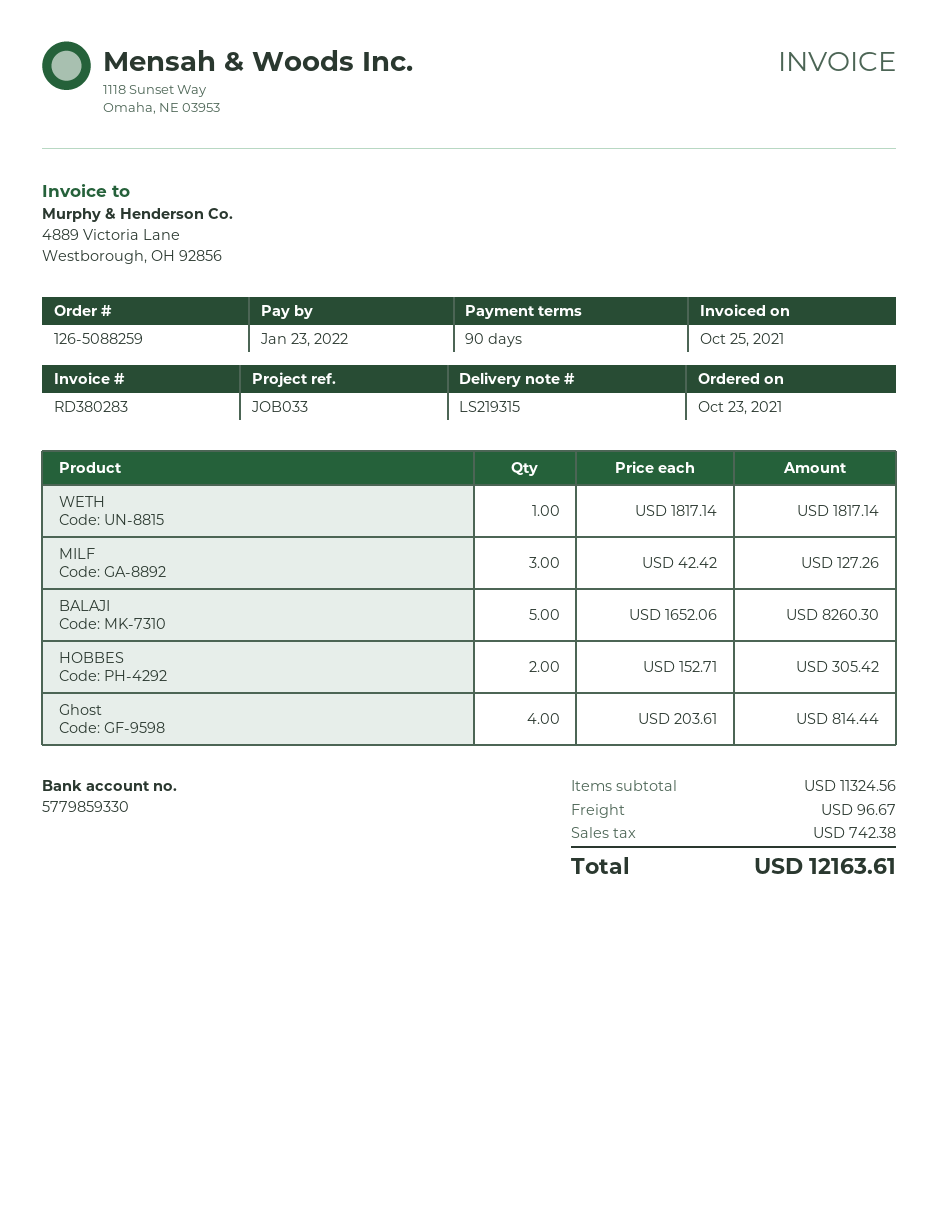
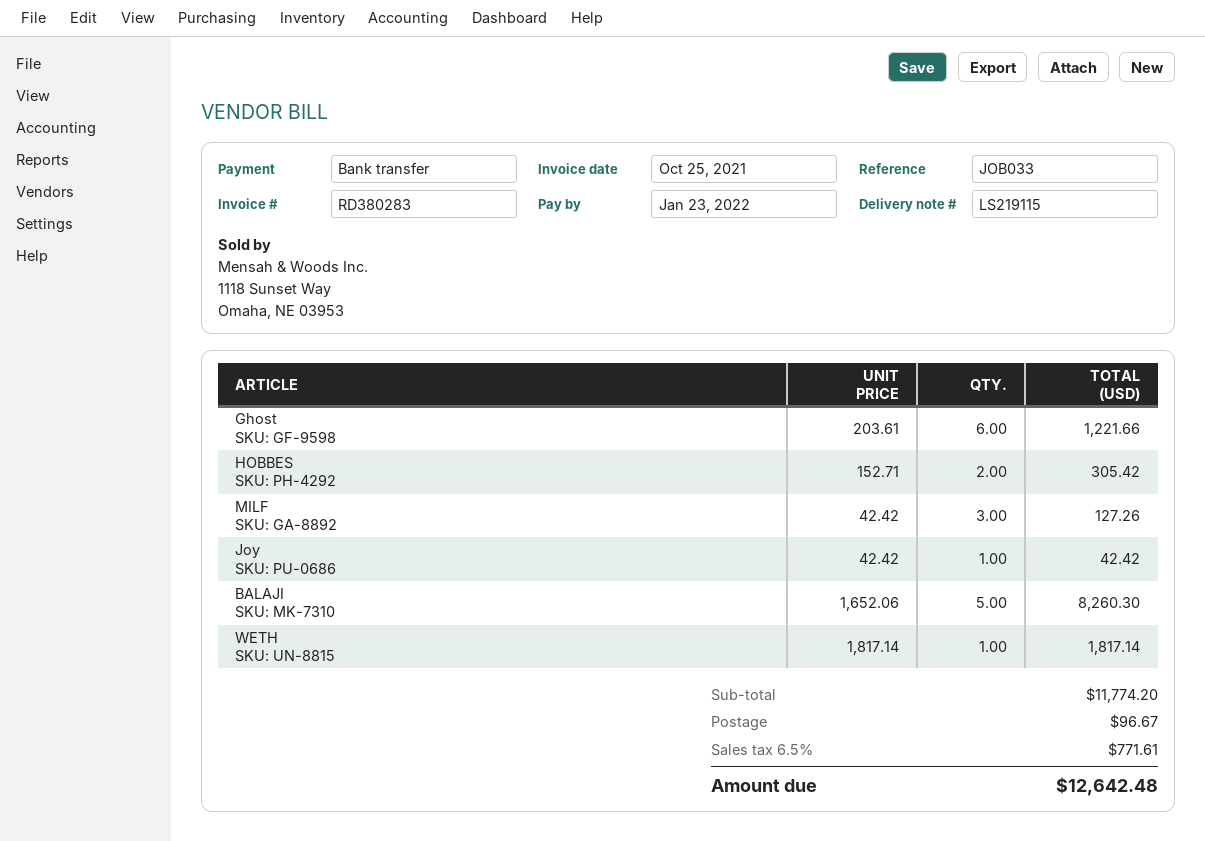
delivery note number: LS219315 -> LS219115
Ghost: 4 x 203.61 = 814.44 -> 6 x 203.61 = 1221.66
Joy: none -> 1 x 42.42 = 42.42
subtotal: 11324.56 -> 11774.20
tax: 742.38 -> 771.61
total: 12163.61 -> 12642.48

